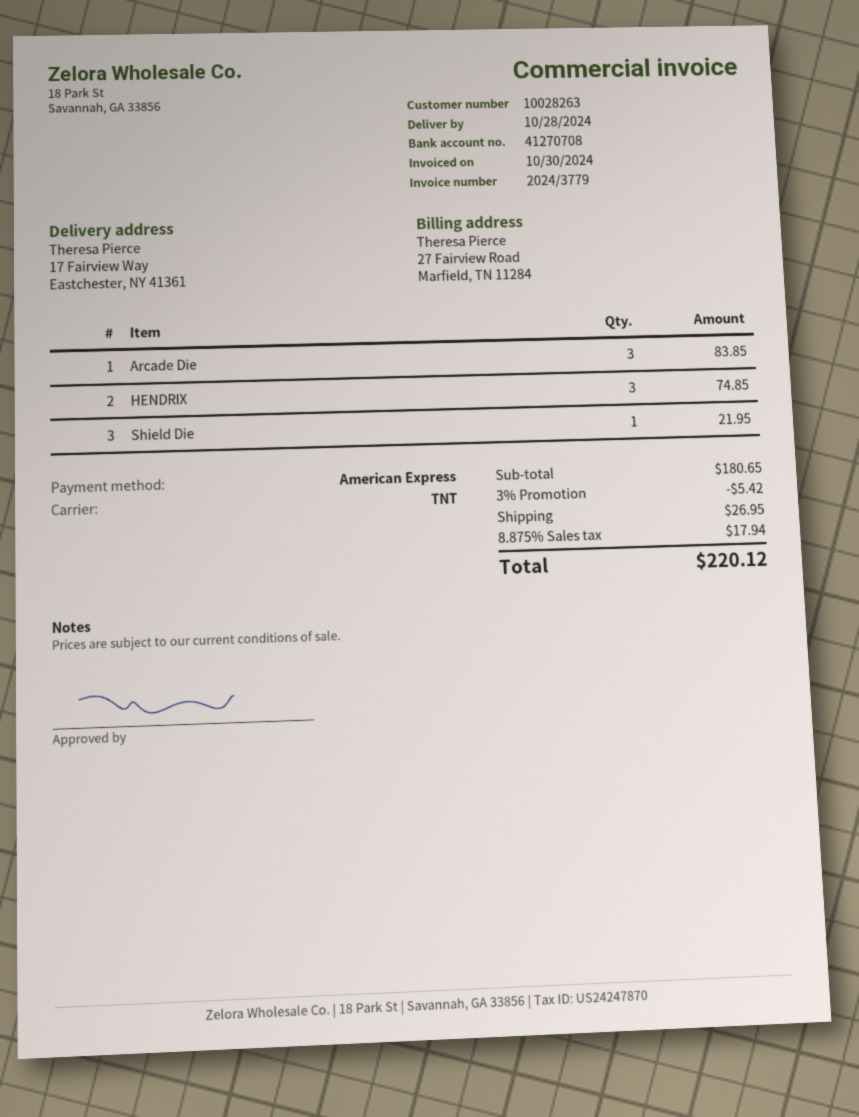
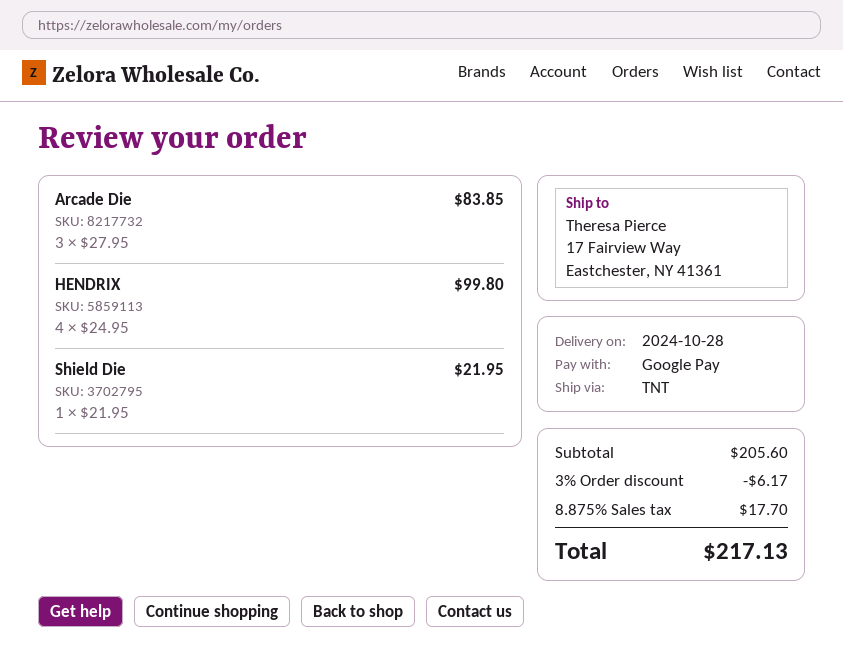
payment method: American Express -> Google Pay
HENDRIX: 3 for 74.85 -> 4 for 99.80
subtotal: 180.65 -> 205.60
discount: 3% = 5.42 -> 3% = 6.17
shipping: 26.95 -> none
tax: 8.875% = 17.94 -> 8.875% = 17.70
total: 220.12 -> 217.13

